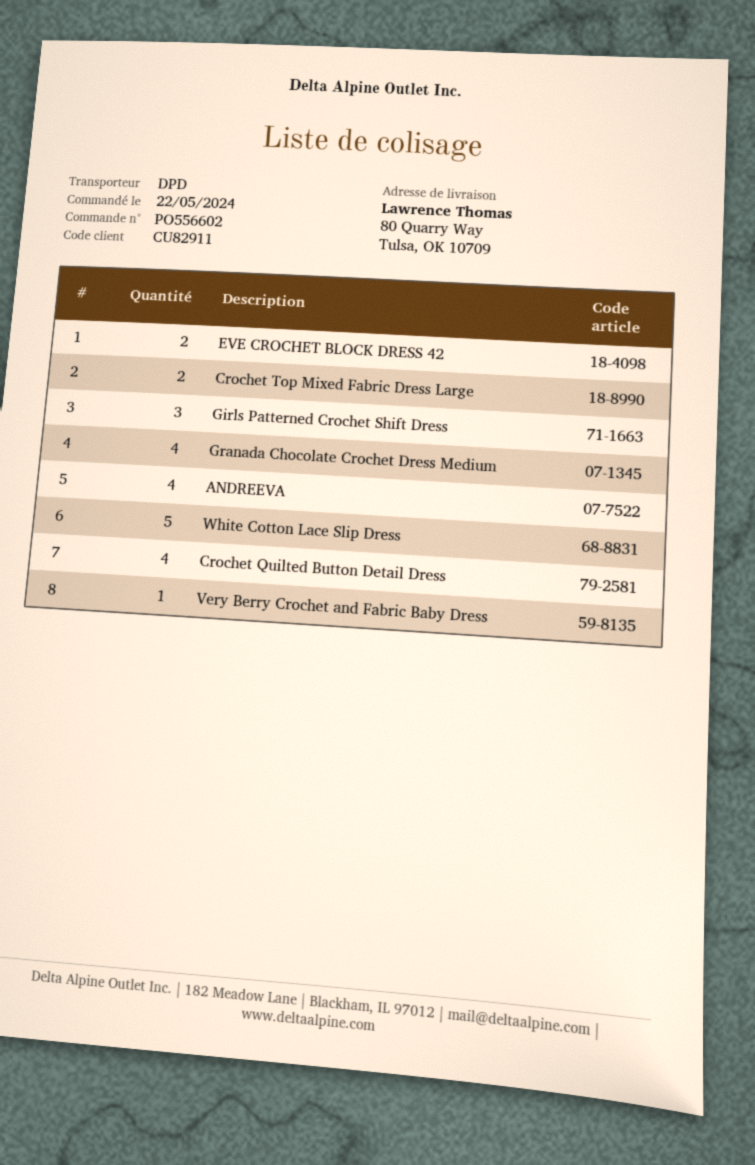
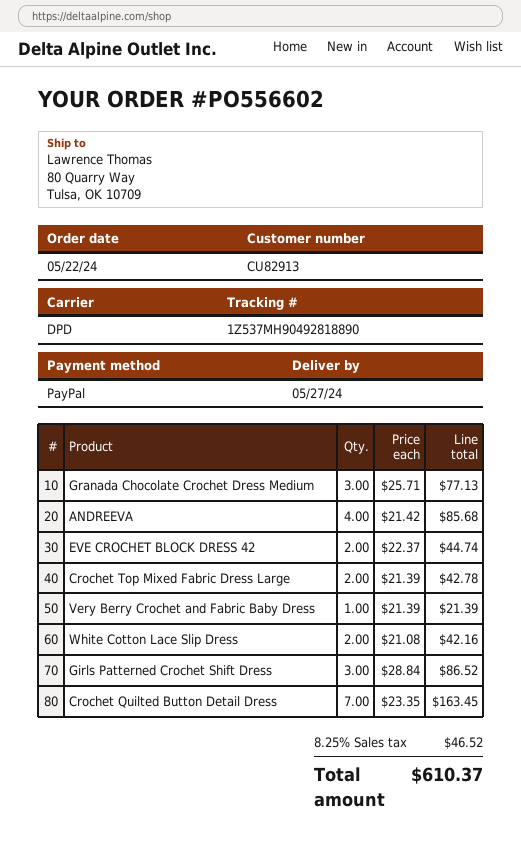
customer number: CU82911 -> CU82913
Granada Chocolate Crochet Dress Medium: 4 -> 3
White Cotton Lace Slip Dress: 5 -> 2
Crochet Quilted Button Detail Dress: 4 -> 7

